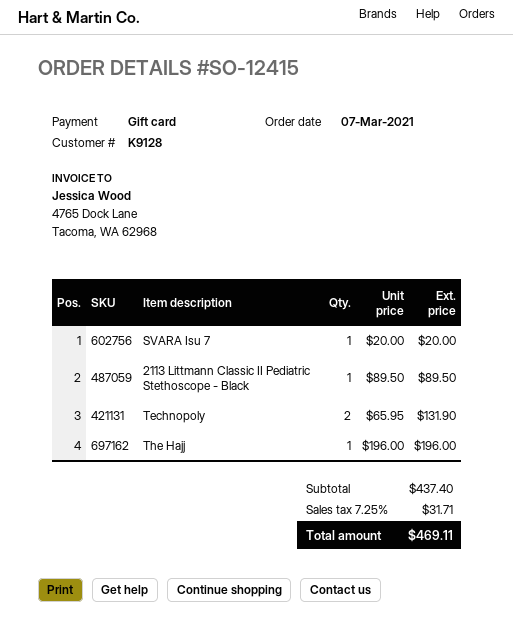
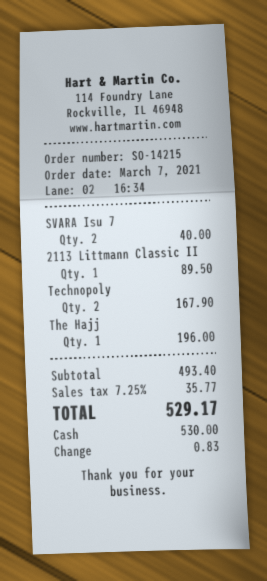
order number: SO-12415 -> SO-14215
payment method: gift card -> cash
SVARA Isu 7: 1 for 20.00 -> 2 for 40.00
Technopoly: 2 for 131.90 -> 2 for 167.90
subtotal: 437.40 -> 493.40
tax: 7.25% = 31.71 -> 7.25% = 35.77
total: 469.11 -> 529.17

